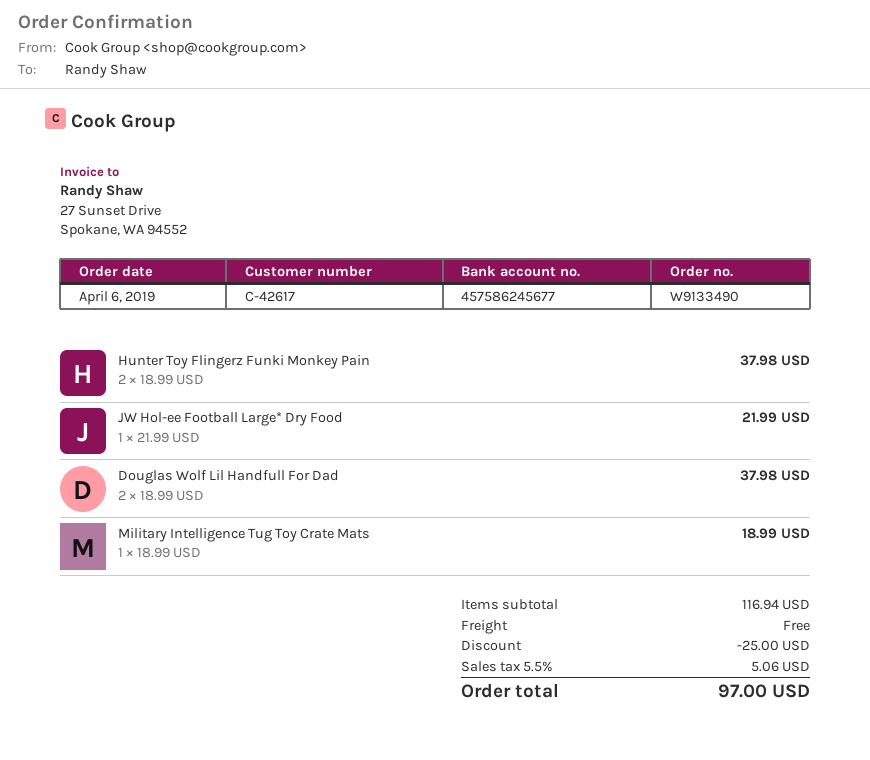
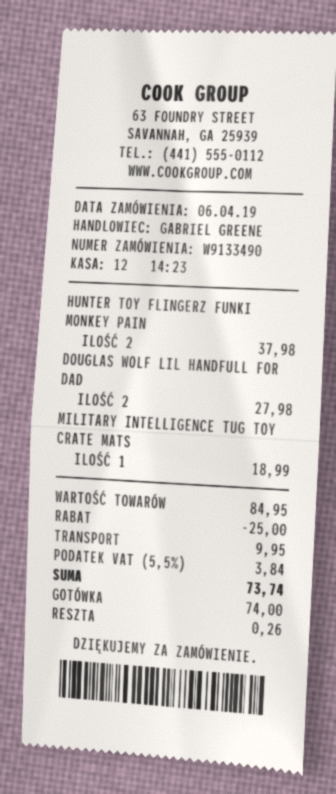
JW Hol-ee Football Large* Dry Food: 1 for 21.99 -> none
Douglas Wolf Lil Handfull For Dad: 2 for 37.98 -> 2 for 27.98
subtotal: 116.94 -> 84.95
shipping: 0.00 -> 9.95
tax: 5.5% = 5.06 -> 5.5% = 3.84
total: 97.00 -> 73.74

